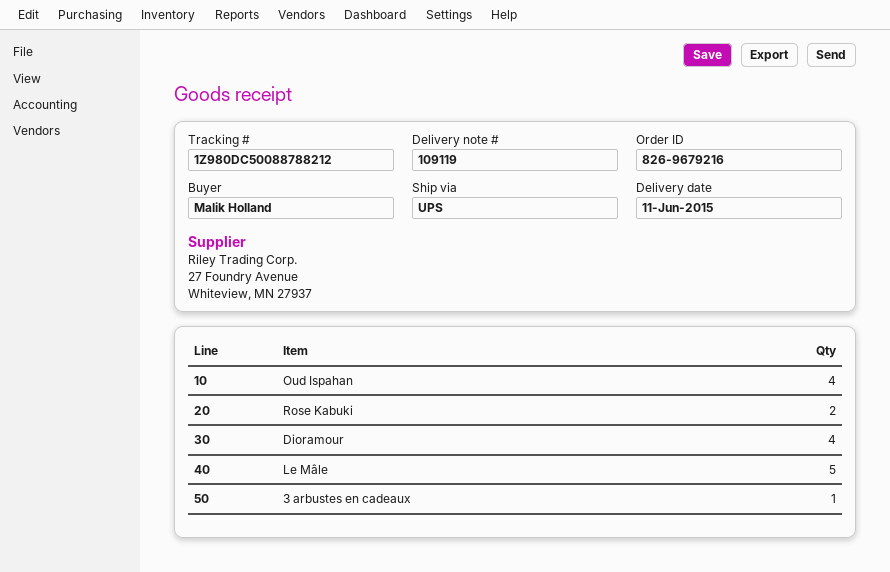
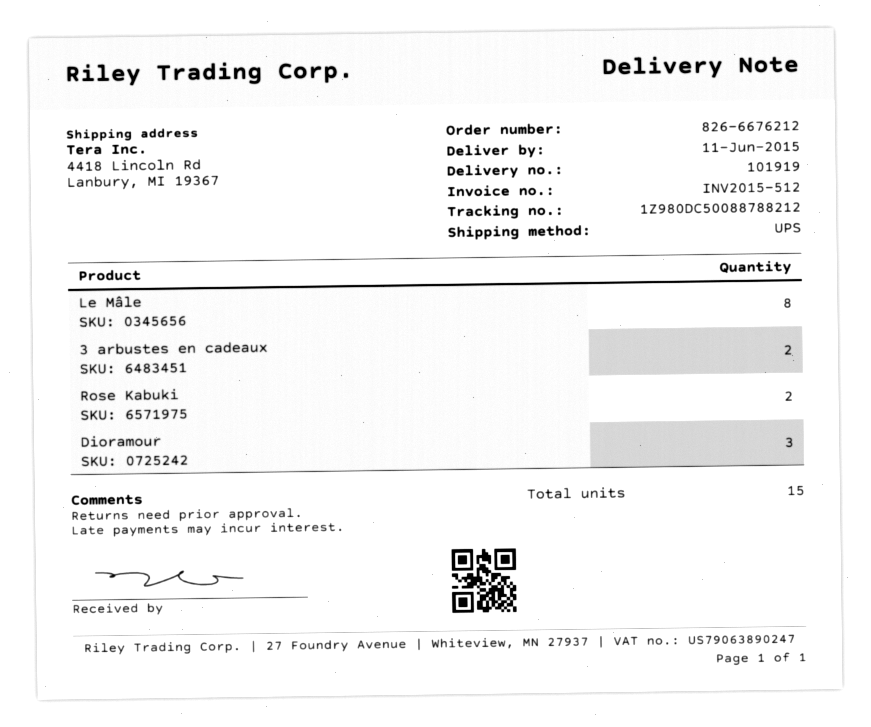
order number: 826-9679216 -> 826-6676212
delivery note number: 109119 -> 101919
Oud Ispahan: 4 -> none
Dioramour: 4 -> 3
Le Mâle: 5 -> 8
3 arbustes en cadeaux: 1 -> 2

